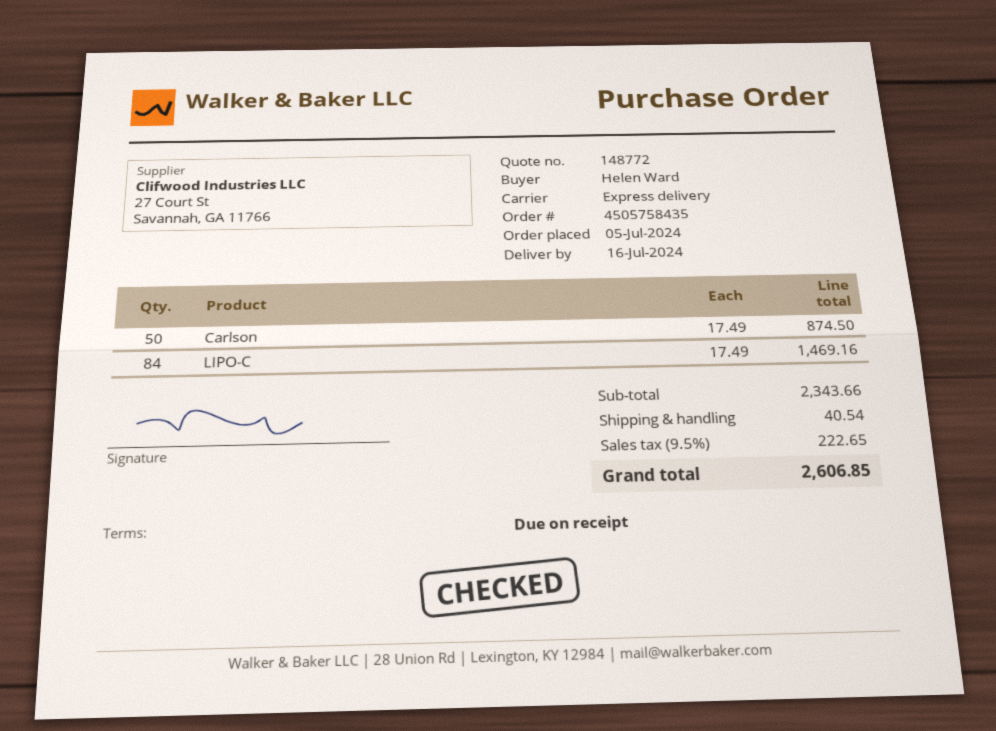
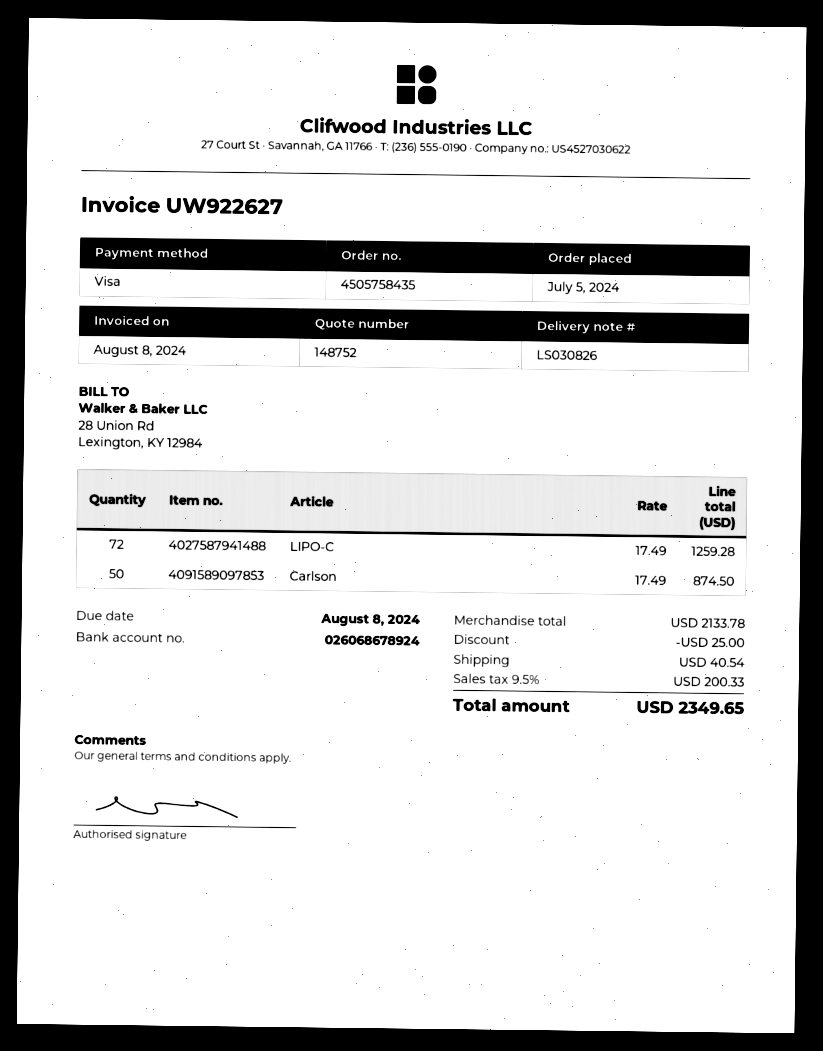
quote number: 148772 -> 148752
LIPO-C: 84 x 17.49 = 1469.16 -> 72 x 17.49 = 1259.28
subtotal: 2343.66 -> 2133.78
discount: none -> 25.00
tax: 9.5% = 222.65 -> 9.5% = 200.33
total: 2606.85 -> 2349.65

